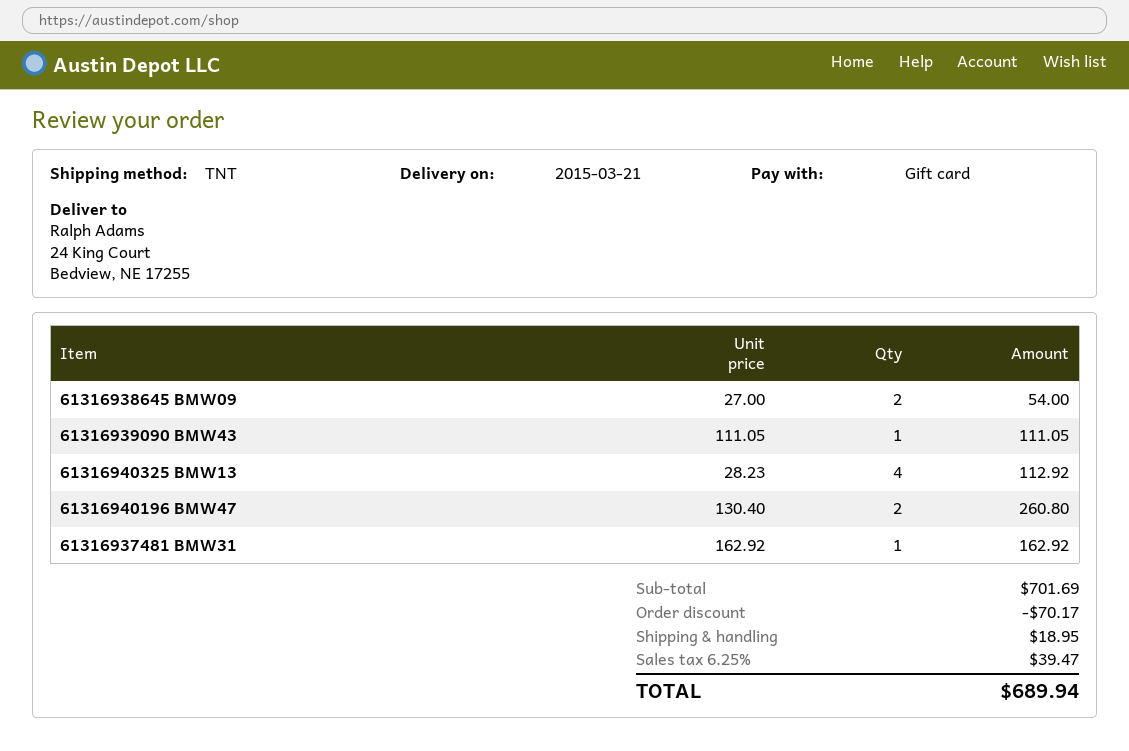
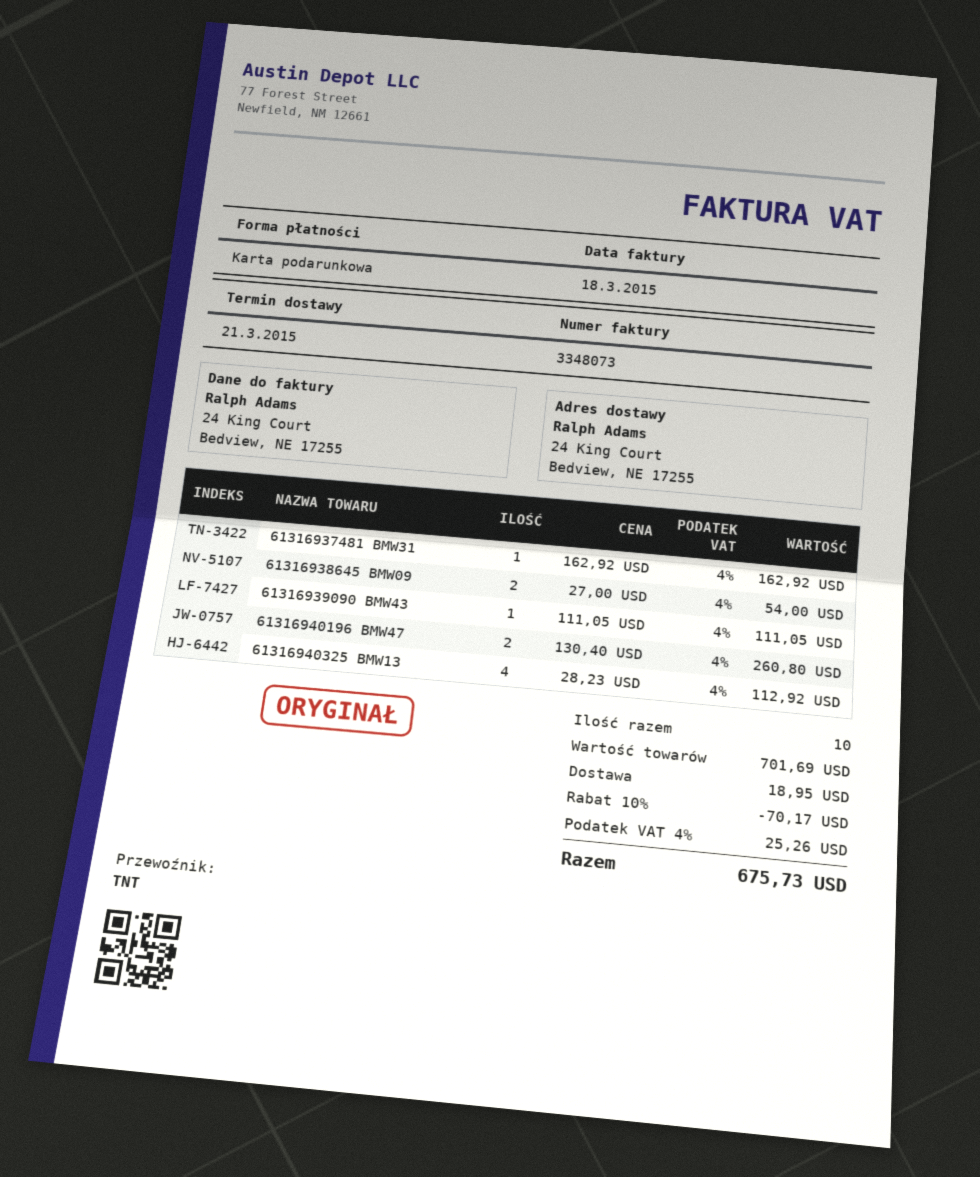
tax: 6.25% = 39.47 -> 4% = 25.26
total: 689.94 -> 675.73

